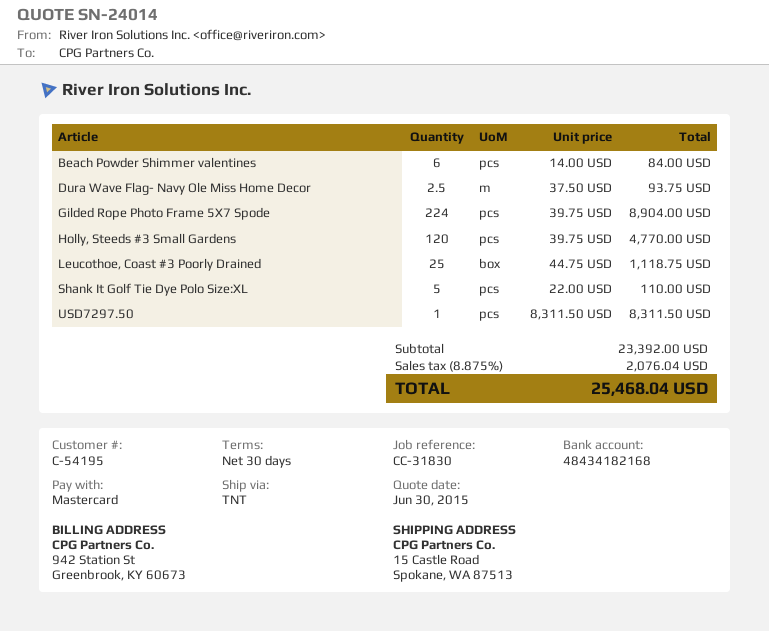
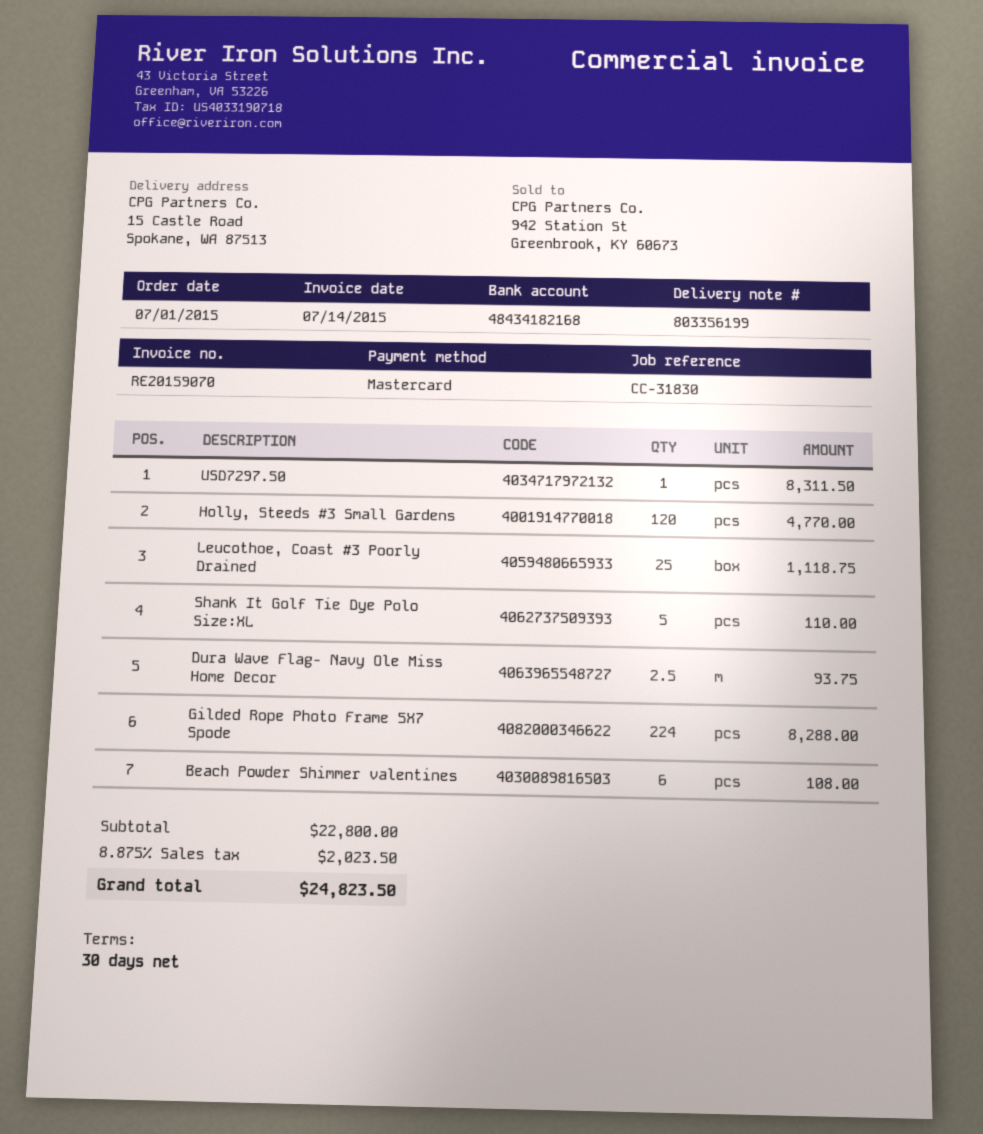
Beach Powder Shimmer valentines: 6 for 84.00 -> 6 for 108.00
Gilded Rope Photo Frame 5X7 Spode: 224 for 8904.00 -> 224 for 8288.00
subtotal: 23392.00 -> 22800.00
tax: 8.875% = 2076.04 -> 8.875% = 2023.50
total: 25468.04 -> 24823.50

